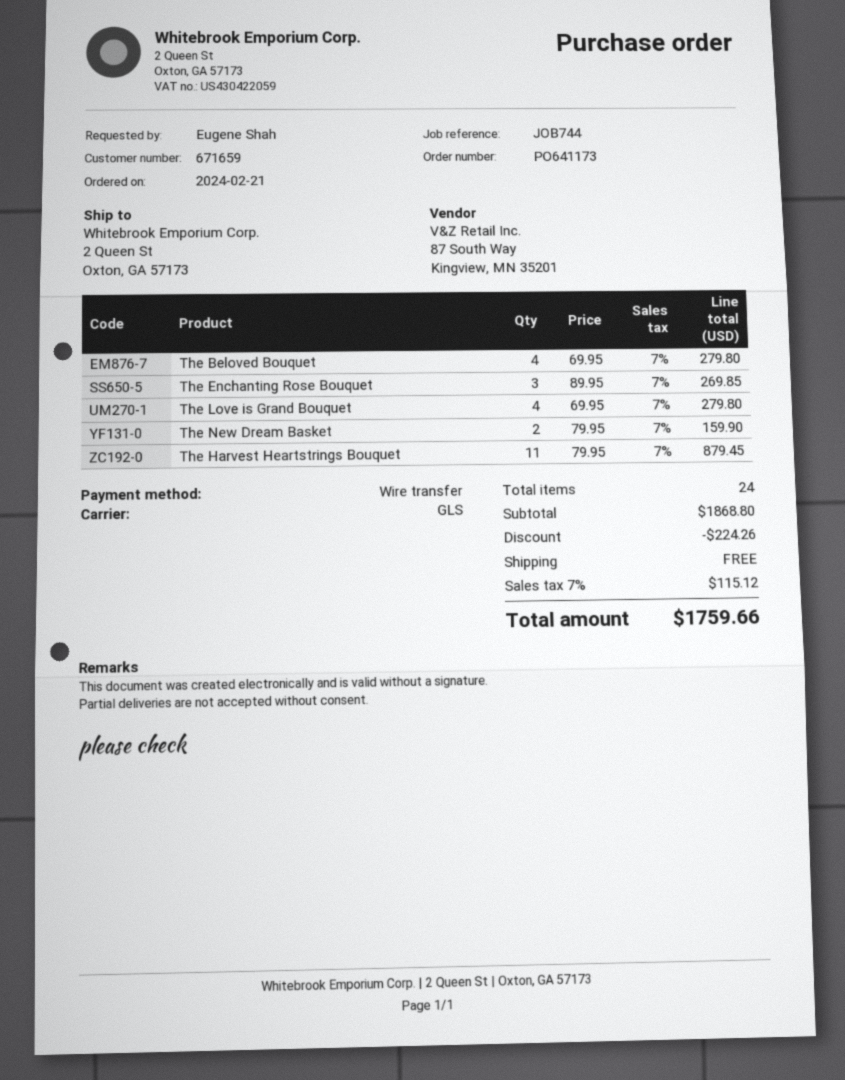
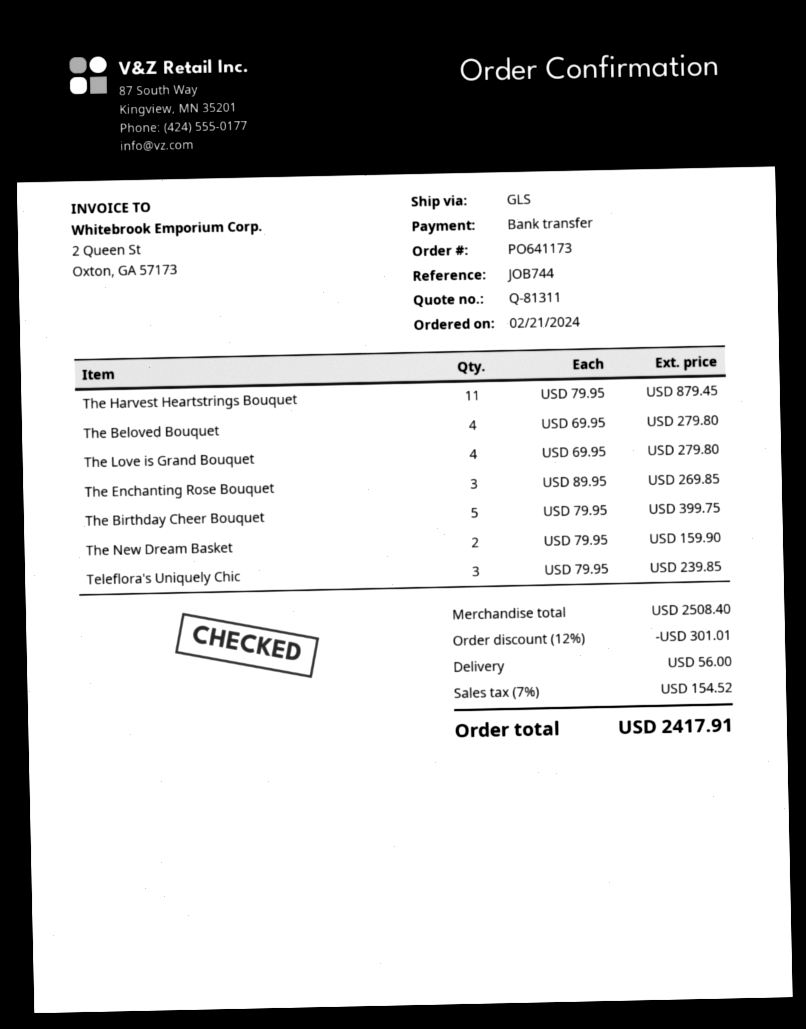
The Birthday Cheer Bouquet: none -> 5 x 79.95 = 399.75
Teleflora's Uniquely Chic: none -> 3 x 79.95 = 239.85
subtotal: 1868.80 -> 2508.40
discount: 224.26 -> 301.01
shipping: 0.00 -> 56.00
tax: 7% = 115.12 -> 7% = 154.52
total: 1759.66 -> 2417.91

